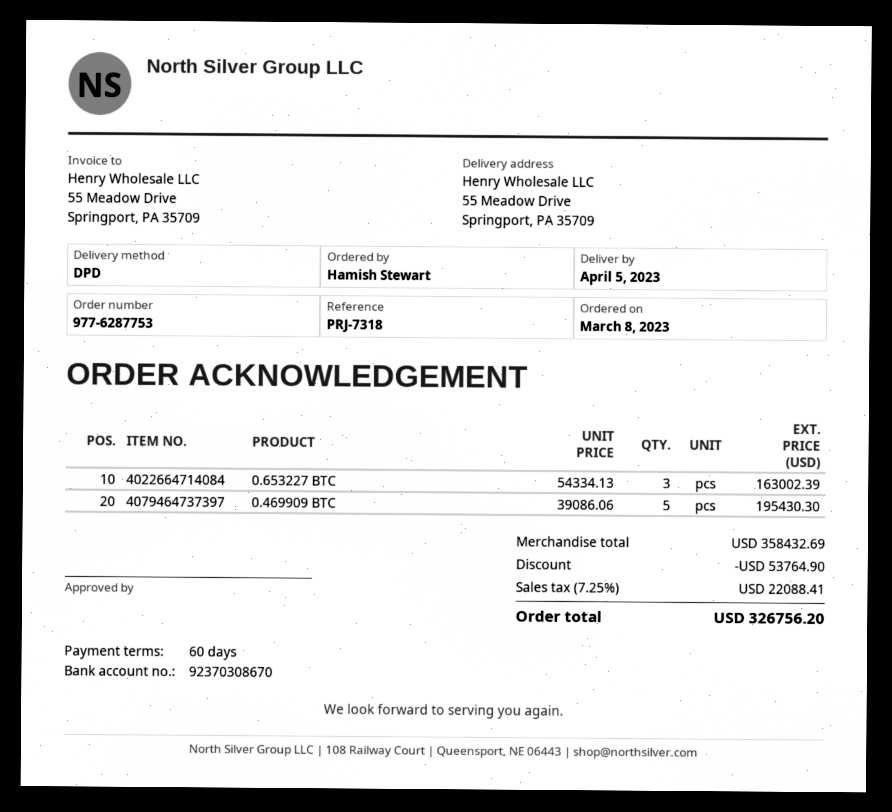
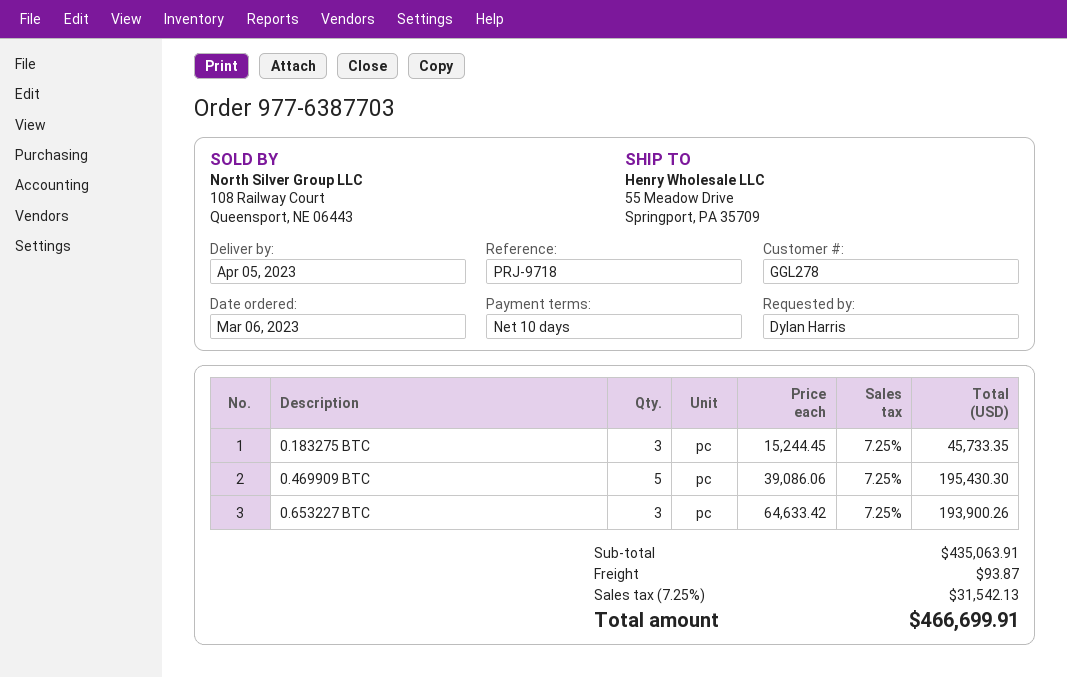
order number: 977-6287753 -> 977-6387703
order date: 2023-03-08 -> 2023-03-06
payment terms: 60 days -> 10 days
reference: PRJ-7318 -> PRJ-9718
ordered by: Hamish Stewart -> Dylan Harris
0.653227 BTC: 3 x 54334.13 = 163002.39 -> 3 x 64633.42 = 193900.26
0.183275 BTC: none -> 3 x 15244.45 = 45733.35
subtotal: 358432.69 -> 435063.91
discount: 53764.90 -> none
shipping: none -> 93.87
tax: 7.25% = 22088.41 -> 7.25% = 31542.13
total: 326756.20 -> 466699.91

